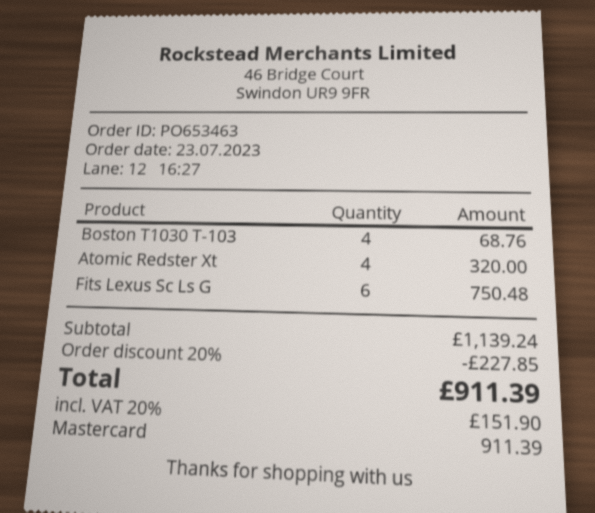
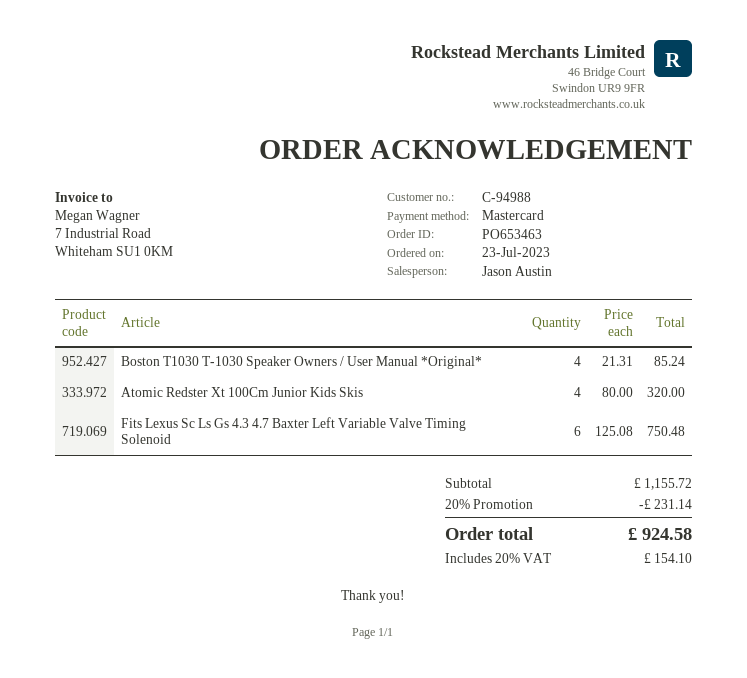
Boston T1030 T-103: 4 for 68.76 -> 4 for 85.24
subtotal: 1139.24 -> 1155.72
discount: 20% = 227.85 -> 20% = 231.14
tax: 20% = 151.90 -> 20% = 154.10
total: 911.39 -> 924.58

